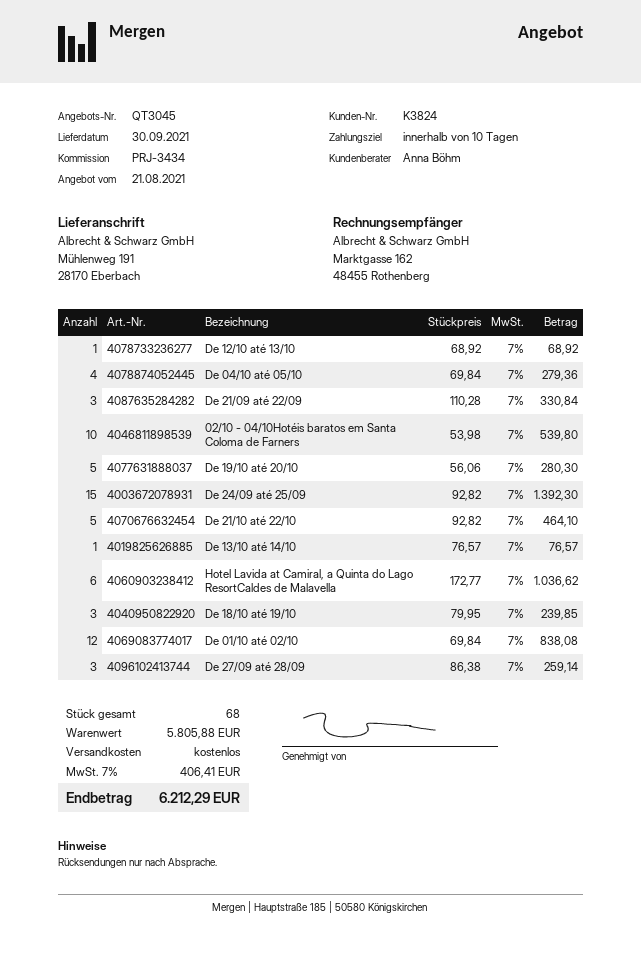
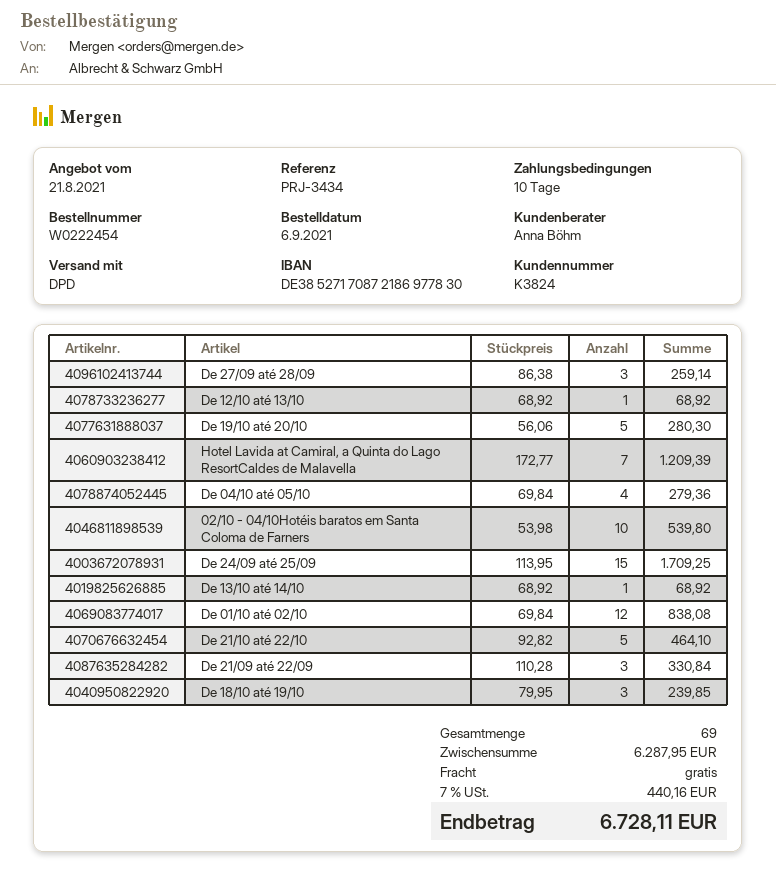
De 24/09 até 25/09: 15 x 92.82 = 1392.30 -> 15 x 113.95 = 1709.25
De 13/10 até 14/10: 1 x 76.57 = 76.57 -> 1 x 68.92 = 68.92
Hotel Lavida at Camiral, a Quinta do Lago ResortCaldes de Malavella: 6 x 172.77 = 1036.62 -> 7 x 172.77 = 1209.39
total quantity: 68 -> 69
subtotal: 5805.88 -> 6287.95
tax: 7% = 406.41 -> 7% = 440.16
total: 6212.29 -> 6728.11

